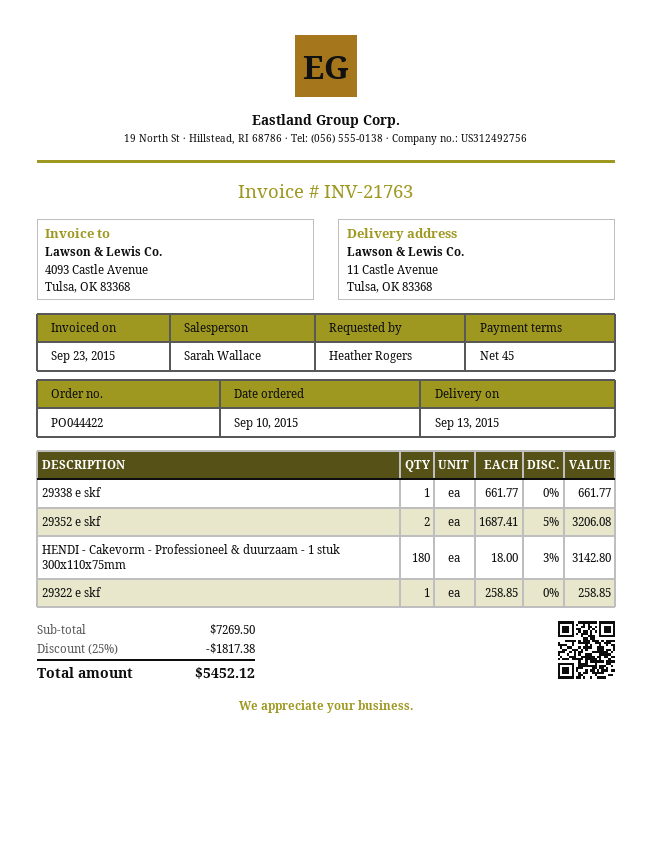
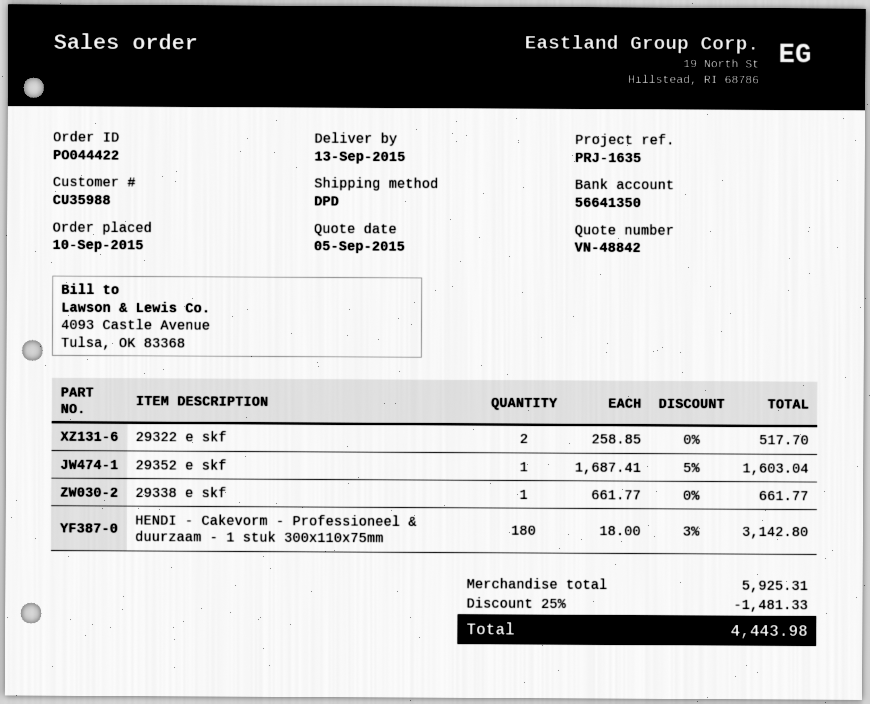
29352 e skf: 2 x 1687.41 - 5% = 3206.08 -> 1 x 1687.41 - 5% = 1603.04
29322 e skf: 1 x 258.85 = 258.85 -> 2 x 258.85 = 517.70
subtotal: 7269.50 -> 5925.31
discount: 25% = 1817.38 -> 25% = 1481.33
total: 5452.12 -> 4443.98

